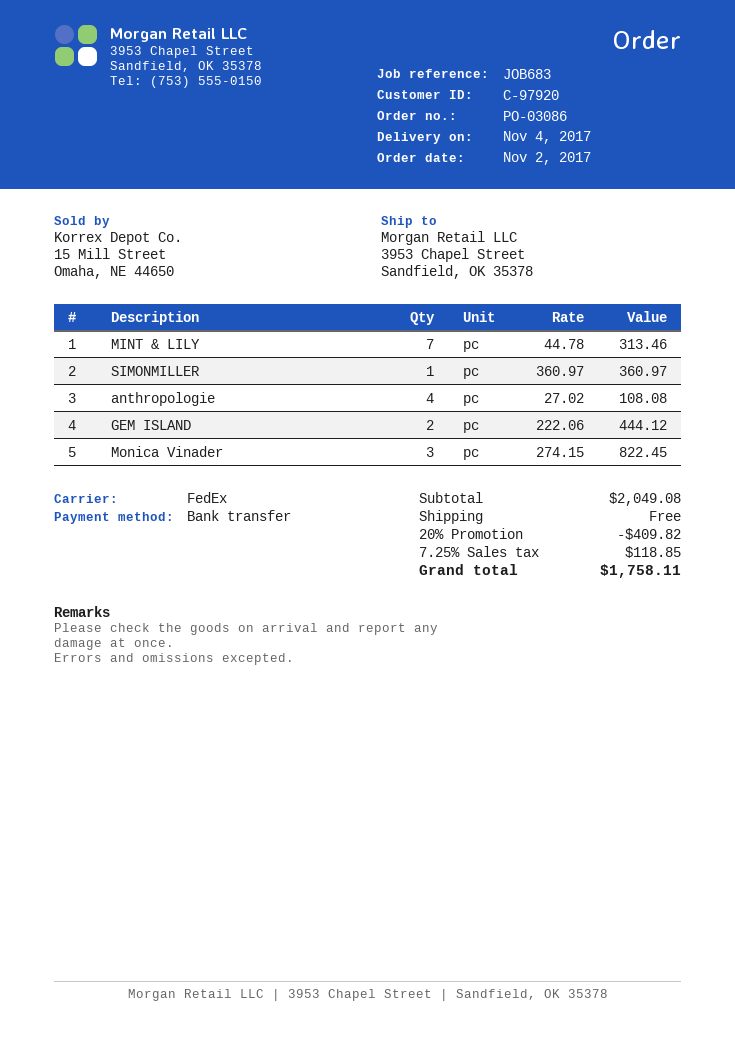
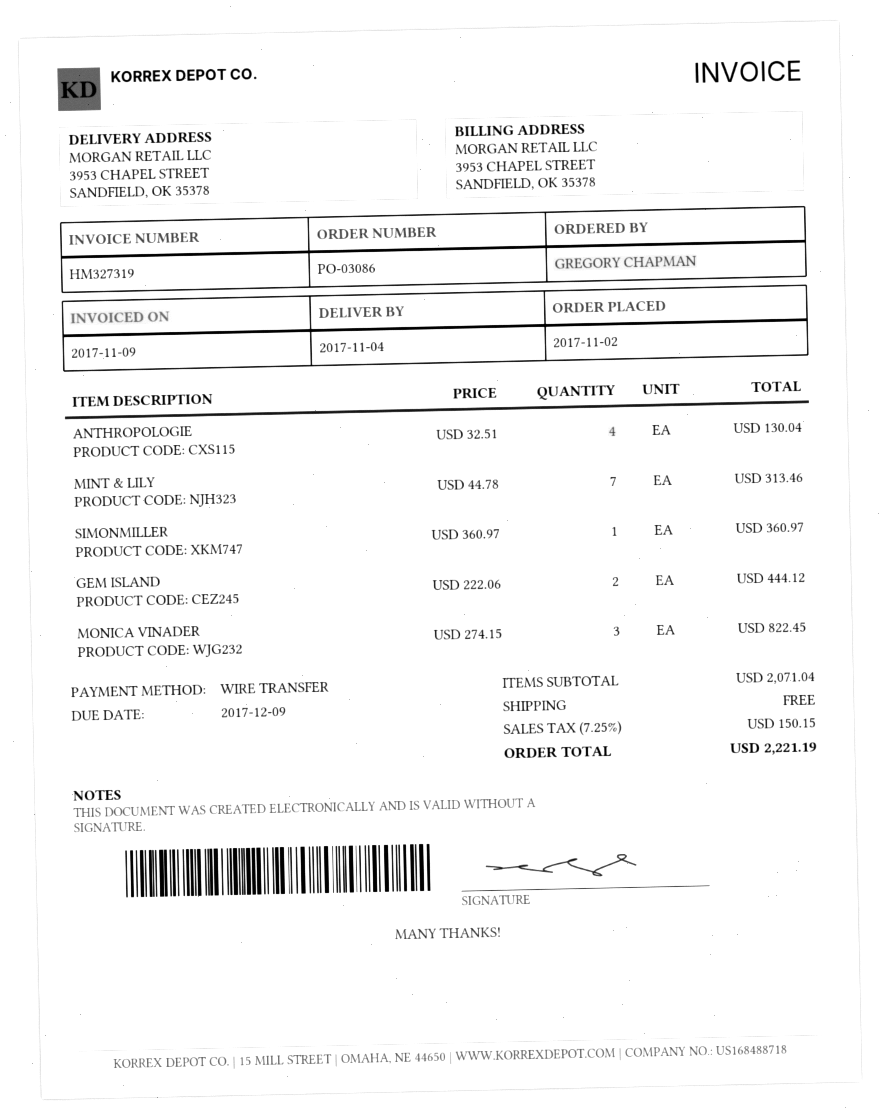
anthropologie: 4 x 27.02 = 108.08 -> 4 x 32.51 = 130.04
subtotal: 2049.08 -> 2071.04
discount: 20% = 409.82 -> none
tax: 7.25% = 118.85 -> 7.25% = 150.15
total: 1758.11 -> 2221.19

